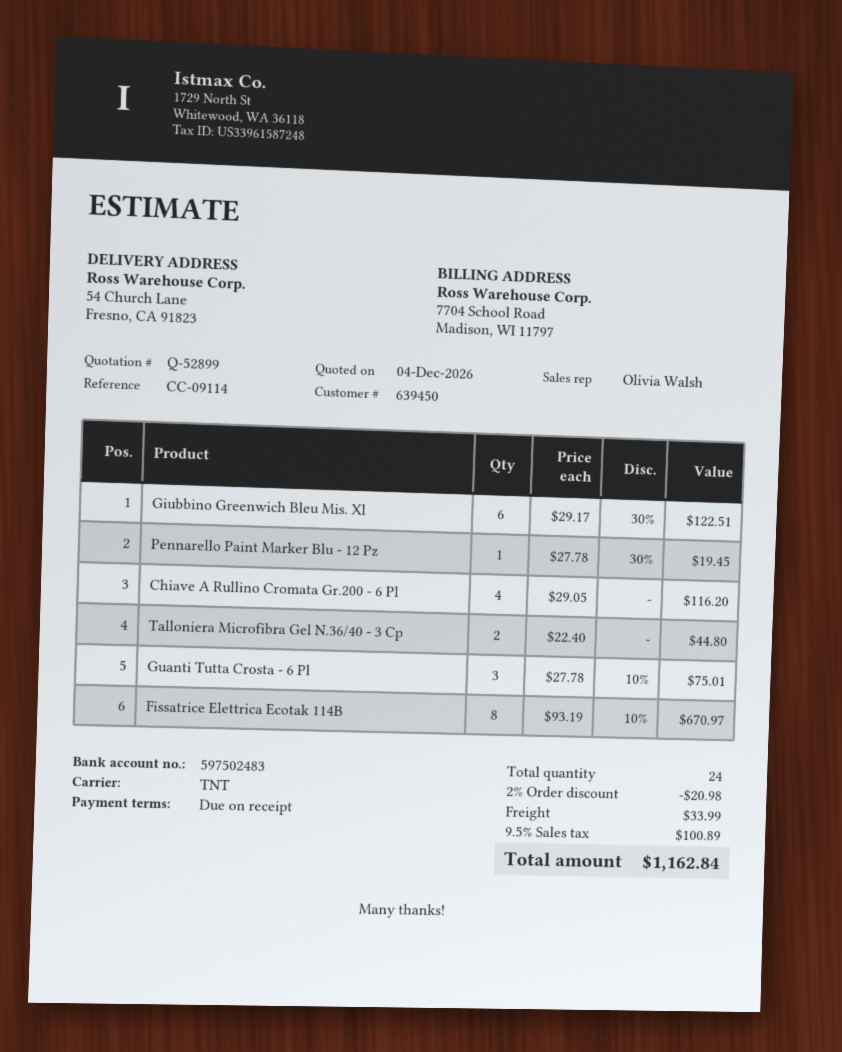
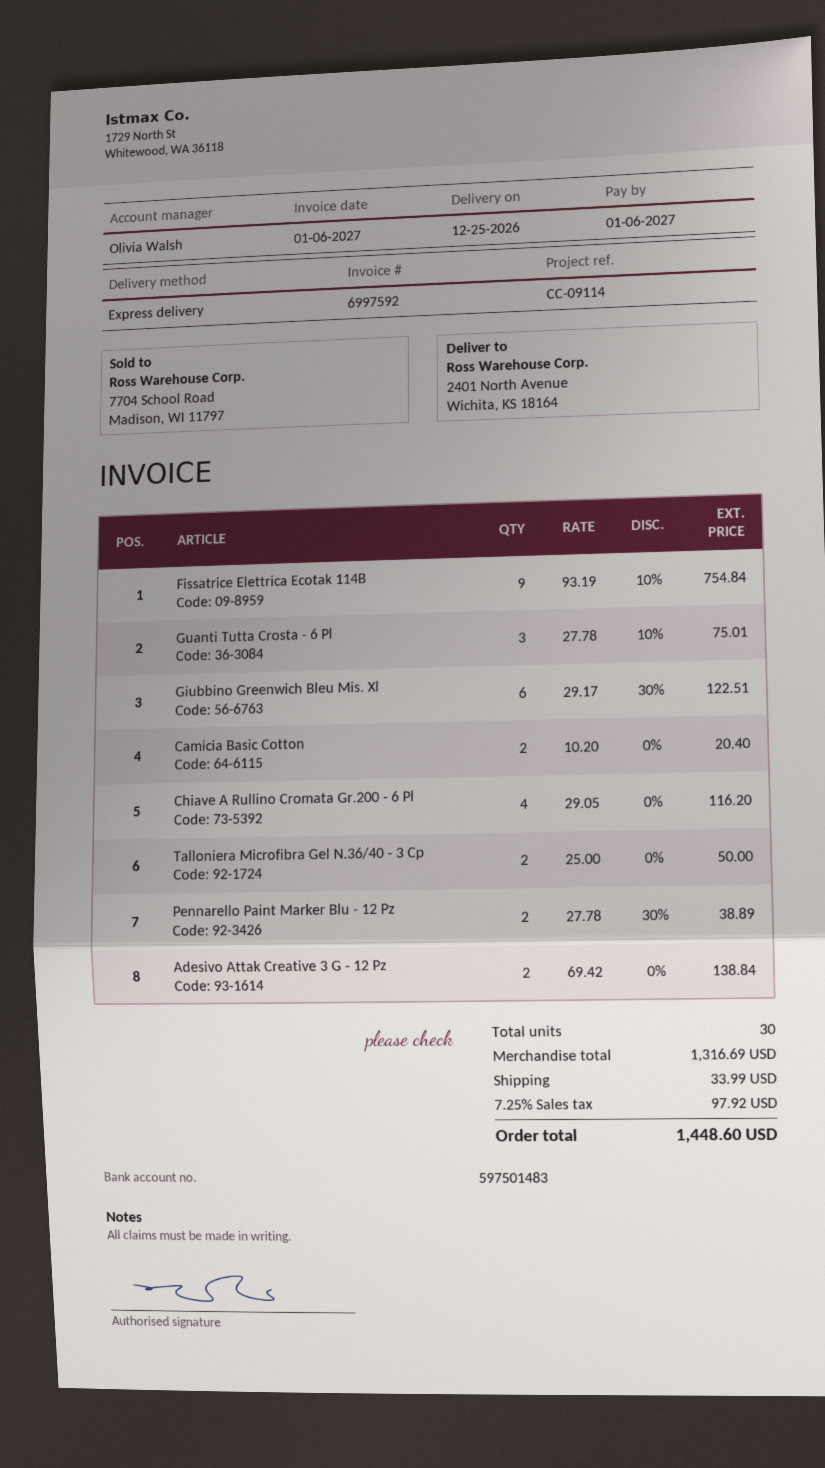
bank account: 597502483 -> 597501483
shipping method: TNT -> express
ship to: 54 Church Lane, Fresno, CA 91823 -> 2401 North Avenue, Wichita, KS 18164
Pennarello Paint Marker Blu - 12 Pz: 1 x 27.78 - 30% = 19.45 -> 2 x 27.78 - 30% = 38.89
Talloniera Microfibra Gel N.36/40 - 3 Cp: 2 x 22.40 = 44.80 -> 2 x 25.00 = 50.00
Fissatrice Elettrica Ecotak 114B: 8 x 93.19 - 10% = 670.97 -> 9 x 93.19 - 10% = 754.84
Camicia Basic Cotton: none -> 2 x 10.20 = 20.40
Adesivo Attak Creative 3 G - 12 Pz: none -> 2 x 69.42 = 138.84
total quantity: 24 -> 30
discount: 2% = 20.98 -> none
tax: 9.5% = 100.89 -> 7.25% = 97.92
total: 1162.84 -> 1448.60

